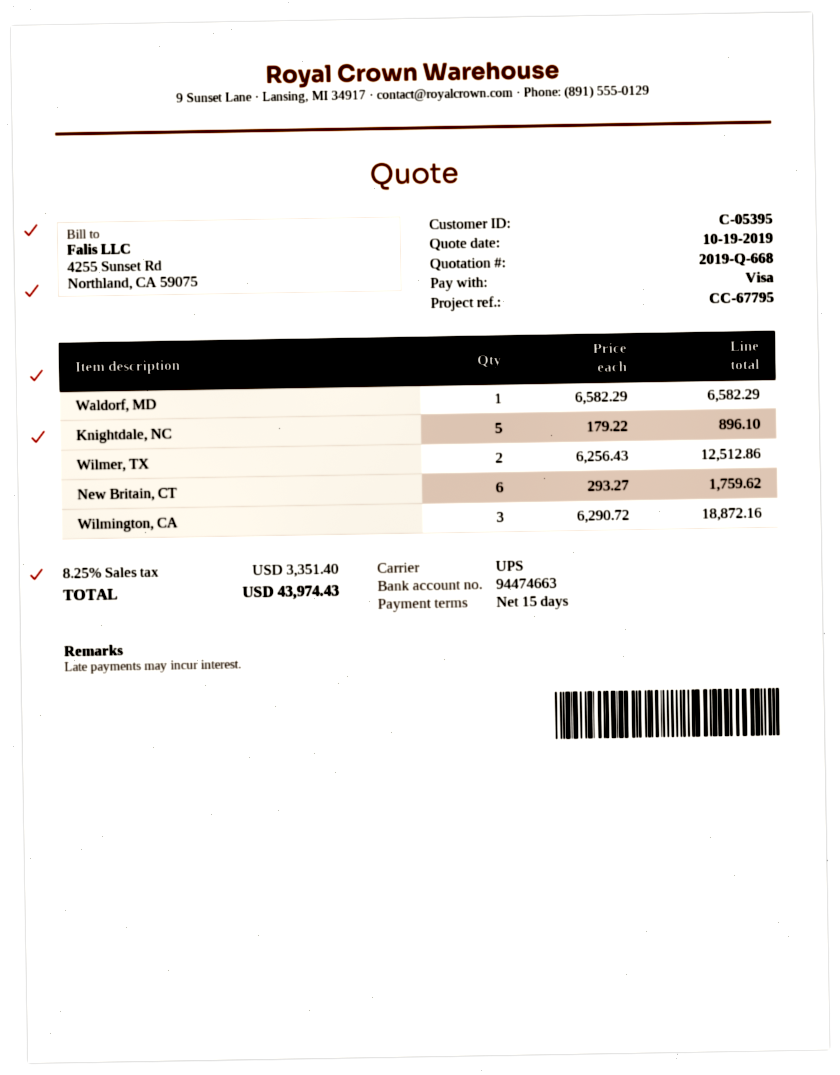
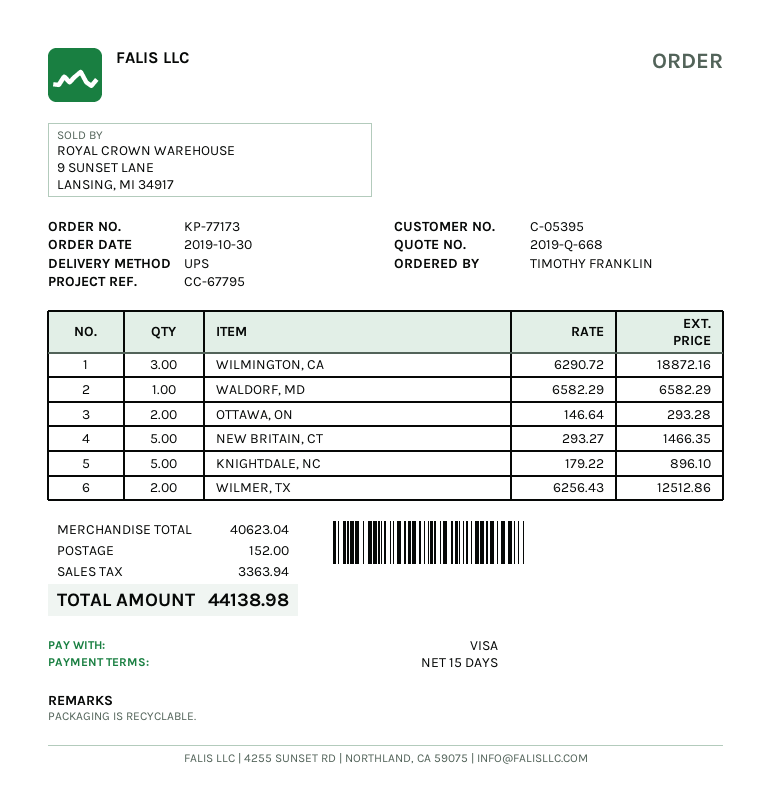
New Britain, CT: 6 x 293.27 = 1759.62 -> 5 x 293.27 = 1466.35
OTTAWA, ON: none -> 2 x 146.64 = 293.28
shipping: none -> 152.00
tax: 3351.40 -> 3363.94
total: 43974.43 -> 44138.98

